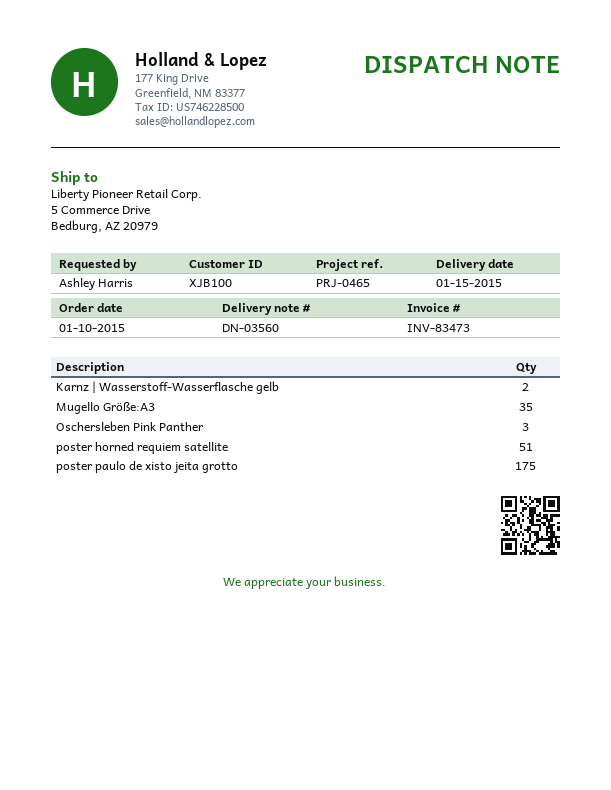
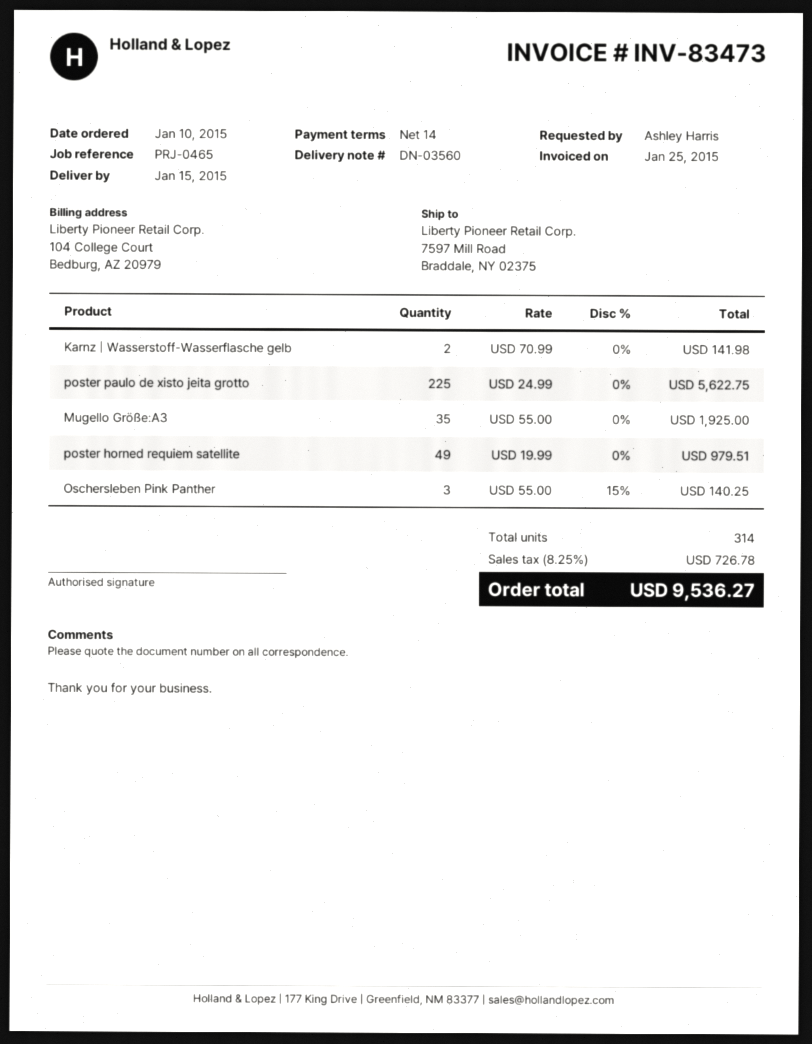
ship to: 5 Commerce Drive, Bedburg, AZ 20979 -> 7597 Mill Road, Braddale, NY 02375
poster horned requiem satellite: 51 -> 49
poster paulo de xisto jeita grotto: 175 -> 225

